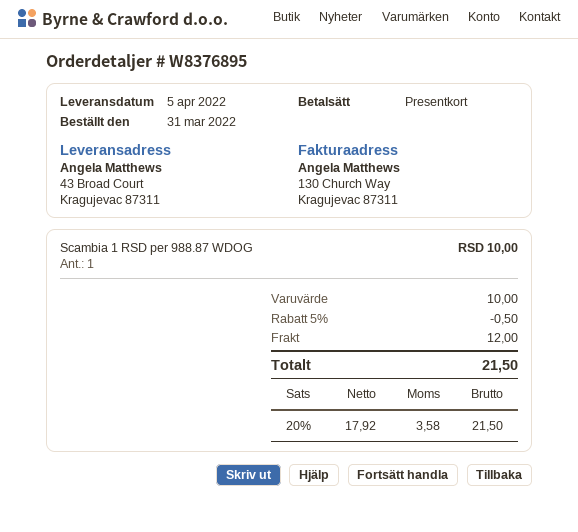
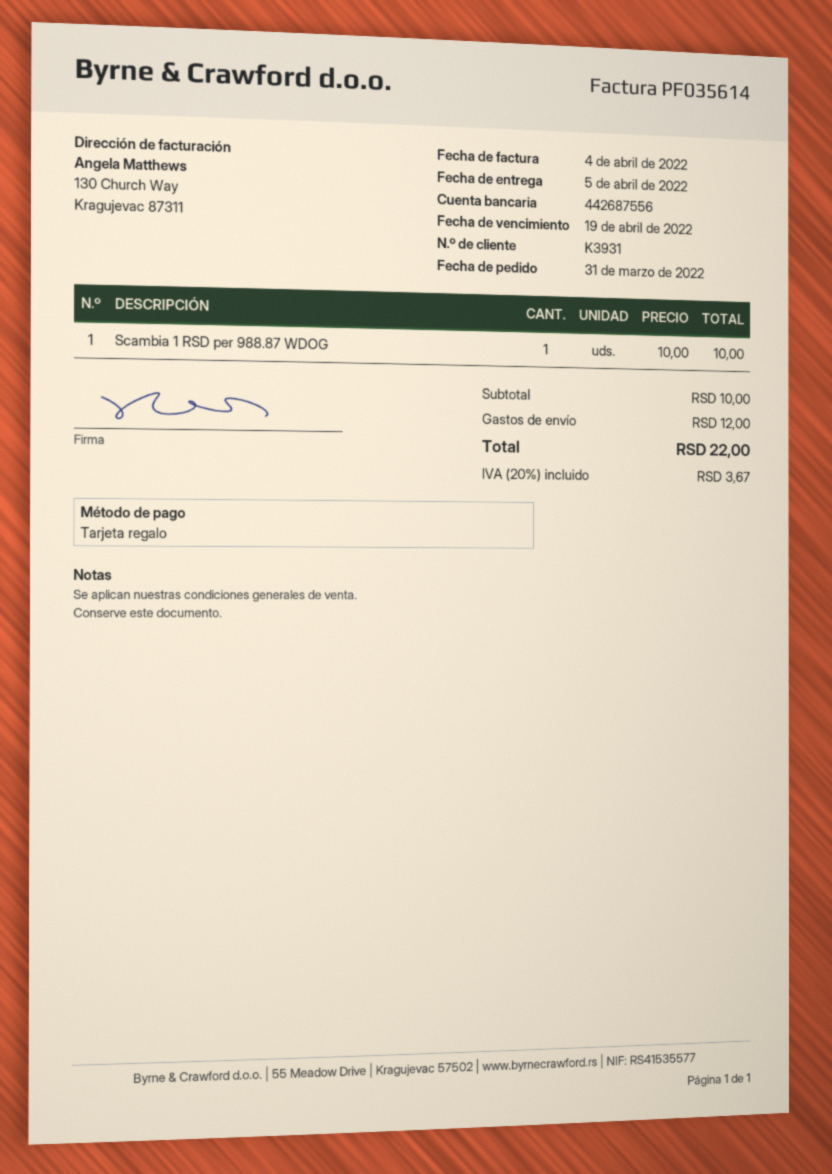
discount: 5% = 0.50 -> none
tax: 20% = 3.58 -> 20% = 3.67
total: 21.50 -> 22.00

